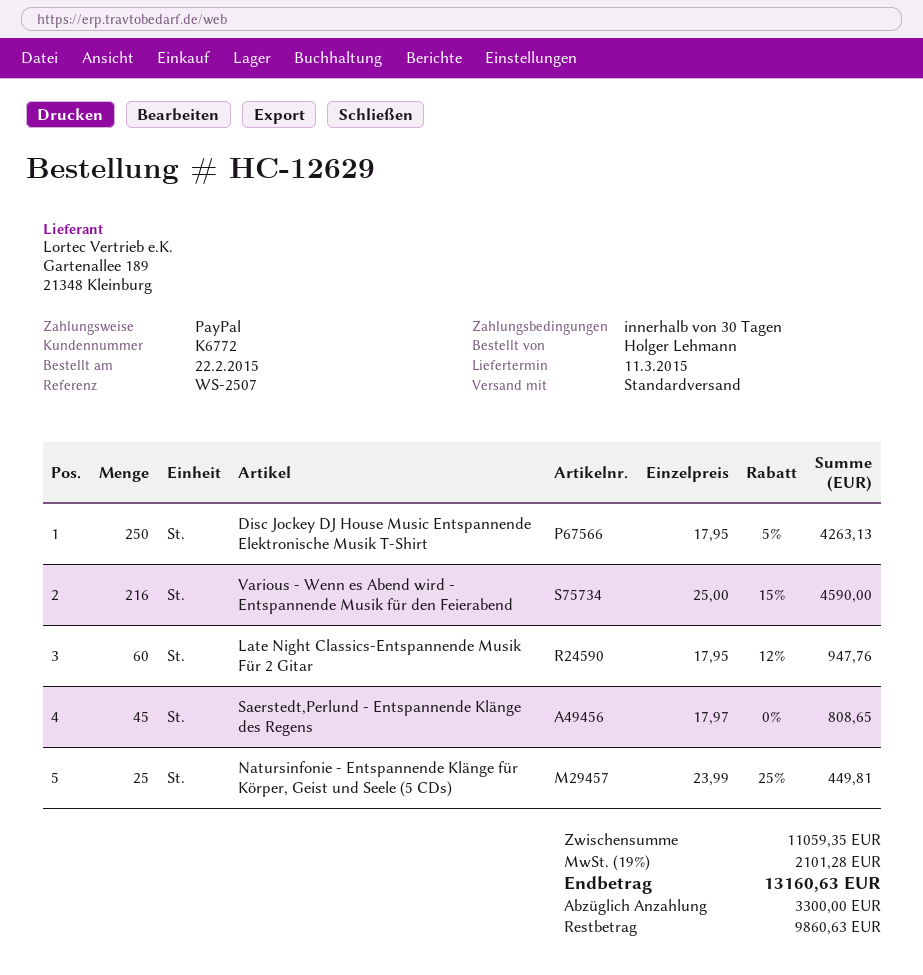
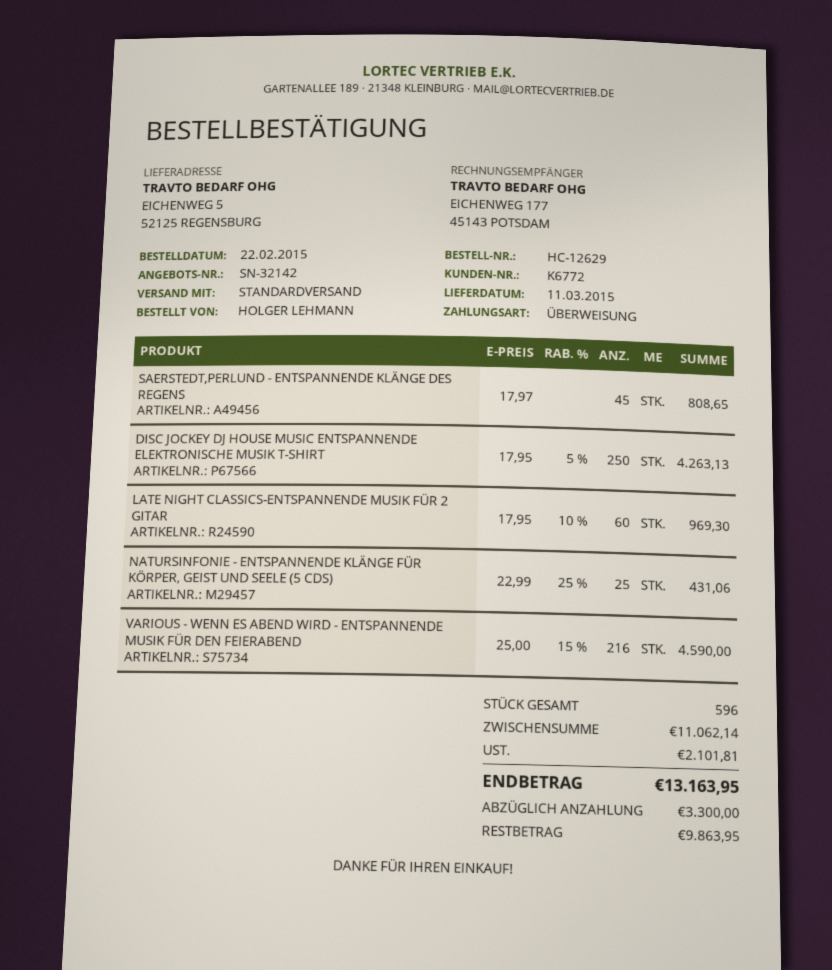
payment method: PayPal -> bank transfer
Late Night Classics-Entspannende Musik Für 2 Gitar: 60 x 17.95 - 12% = 947.76 -> 60 x 17.95 - 10% = 969.30
Natursinfonie - Entspannende Klänge für Körper, Geist und Seele (5 CDs): 25 x 23.99 - 25% = 449.81 -> 25 x 22.99 - 25% = 431.06
subtotal: 11059.35 -> 11062.14
tax: 2101.28 -> 2101.81
total: 13160.63 -> 13163.95
balance: 9860.63 -> 9863.95

